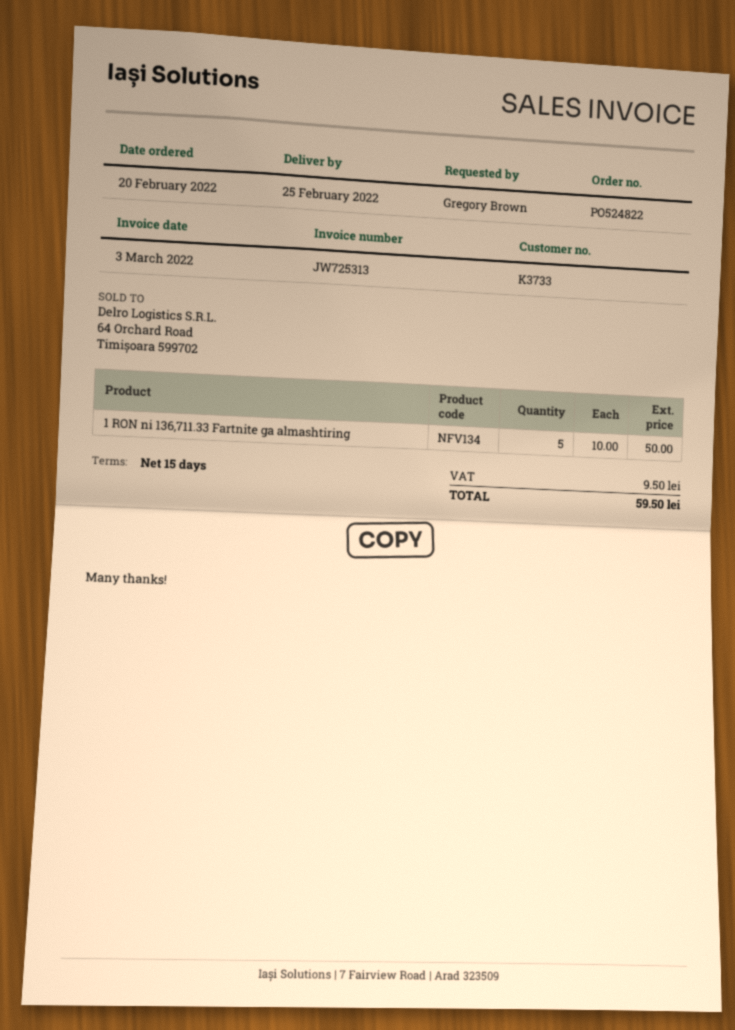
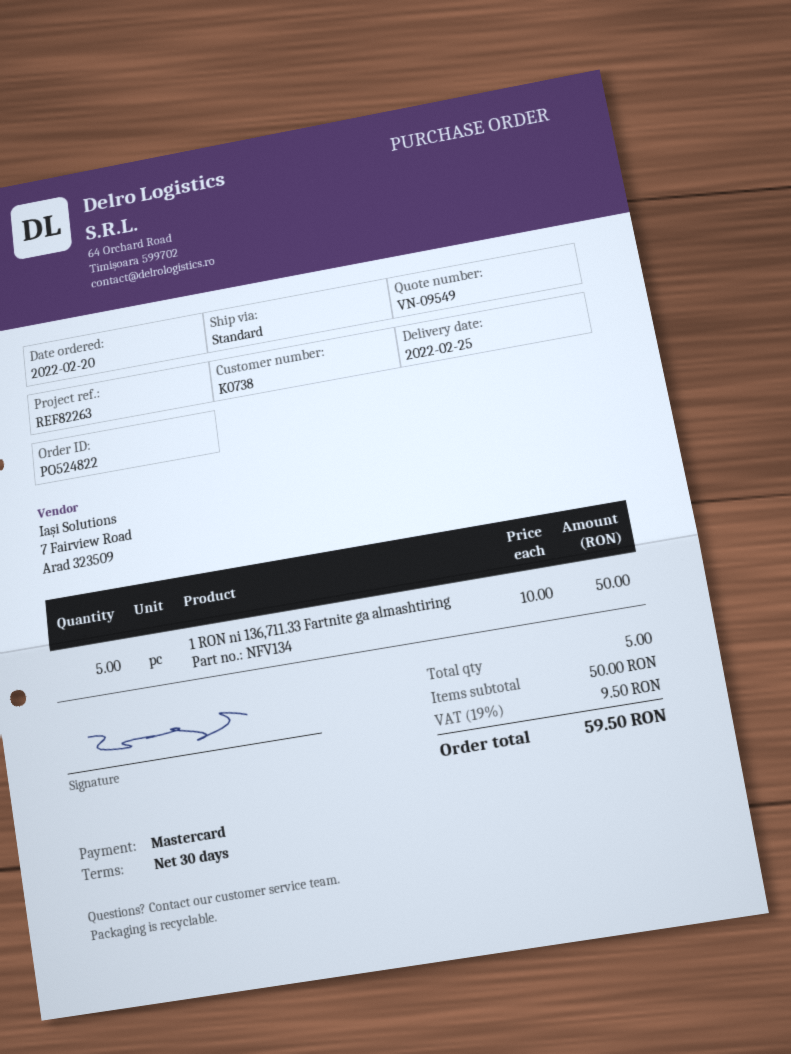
payment terms: 15 days -> 30 days
customer number: K3733 -> K0738

